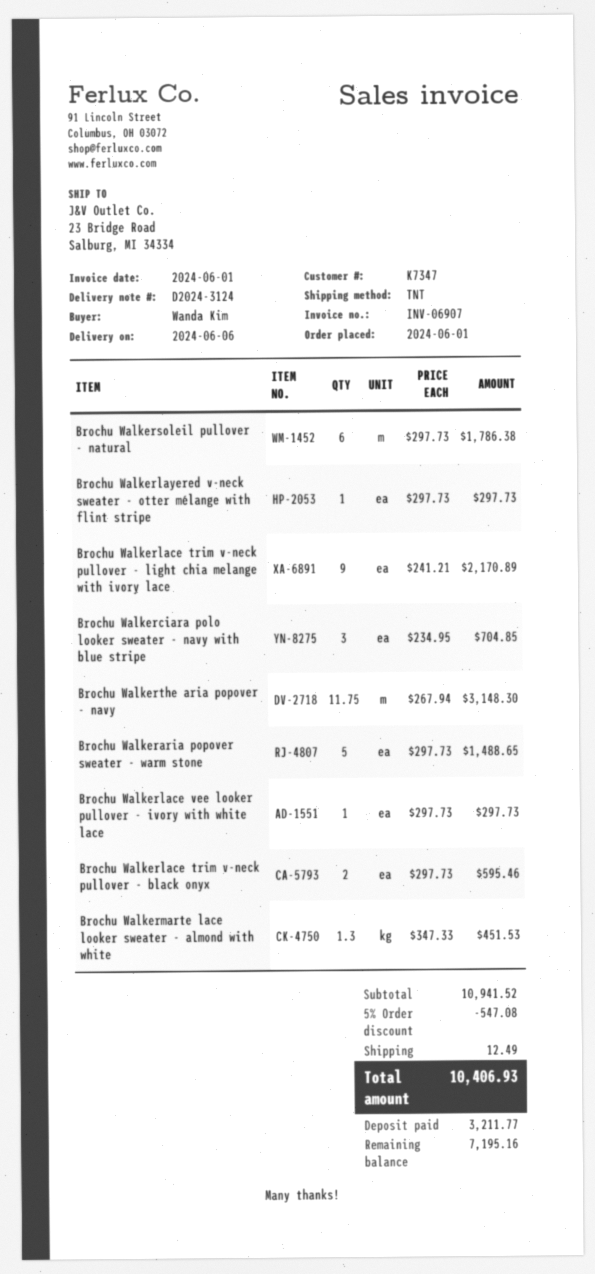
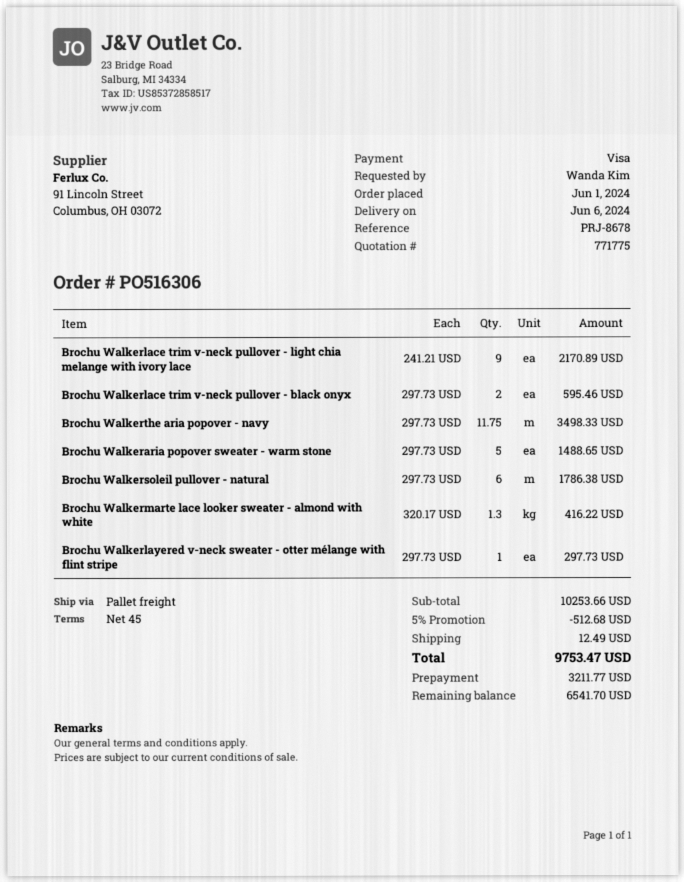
shipping method: TNT -> pallet freight
Brochu Walkerciara polo looker sweater - navy with blue stripe: 3 x 234.95 = 704.85 -> none
Brochu Walkerthe aria popover - navy: 11.75 x 267.94 = 3148.30 -> 11.75 x 297.73 = 3498.33
Brochu Walkerlace vee looker pullover - ivory with white lace: 1 x 297.73 = 297.73 -> none
Brochu Walkermarte lace looker sweater - almond with white: 1.3 x 347.33 = 451.53 -> 1.3 x 320.17 = 416.22
subtotal: 10941.52 -> 10253.66
discount: 5% = 547.08 -> 5% = 512.68
total: 10406.93 -> 9753.47
balance: 7195.16 -> 6541.70

